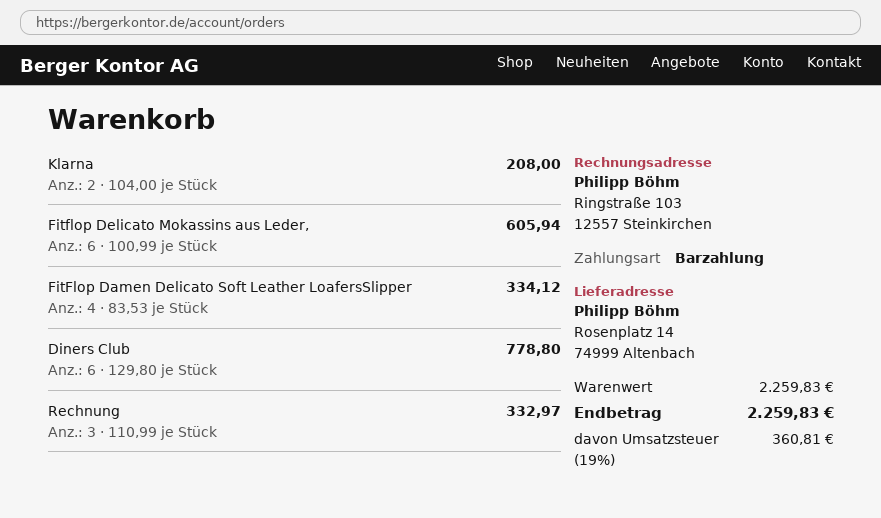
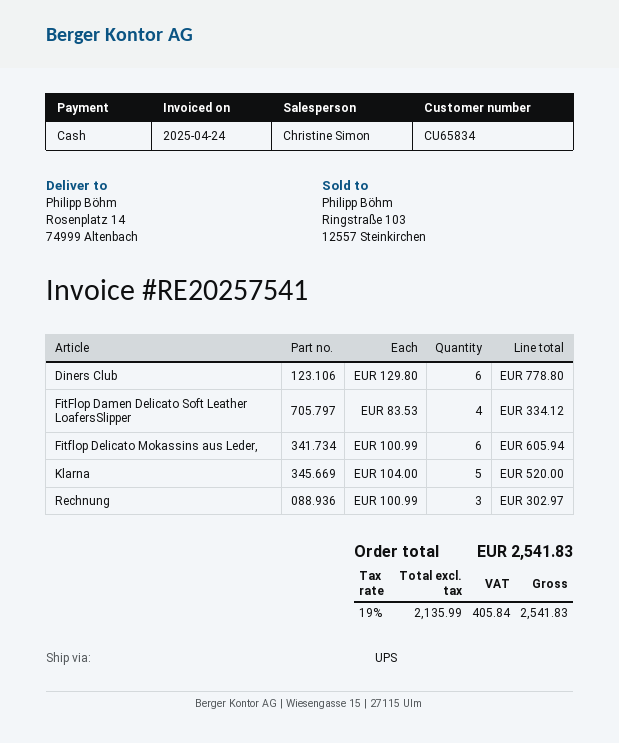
Klarna: 2 x 104.00 = 208.00 -> 5 x 104.00 = 520.00
Rechnung: 3 x 110.99 = 332.97 -> 3 x 100.99 = 302.97
tax: 19% = 360.81 -> 19% = 405.84
total: 2259.83 -> 2541.83

